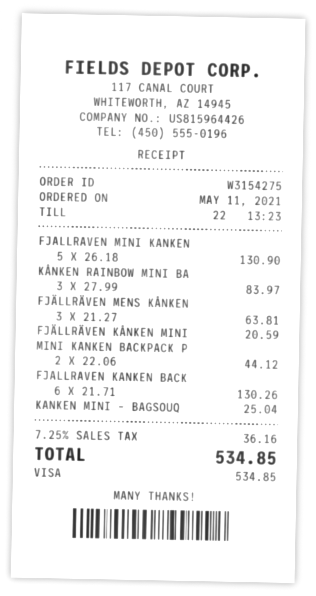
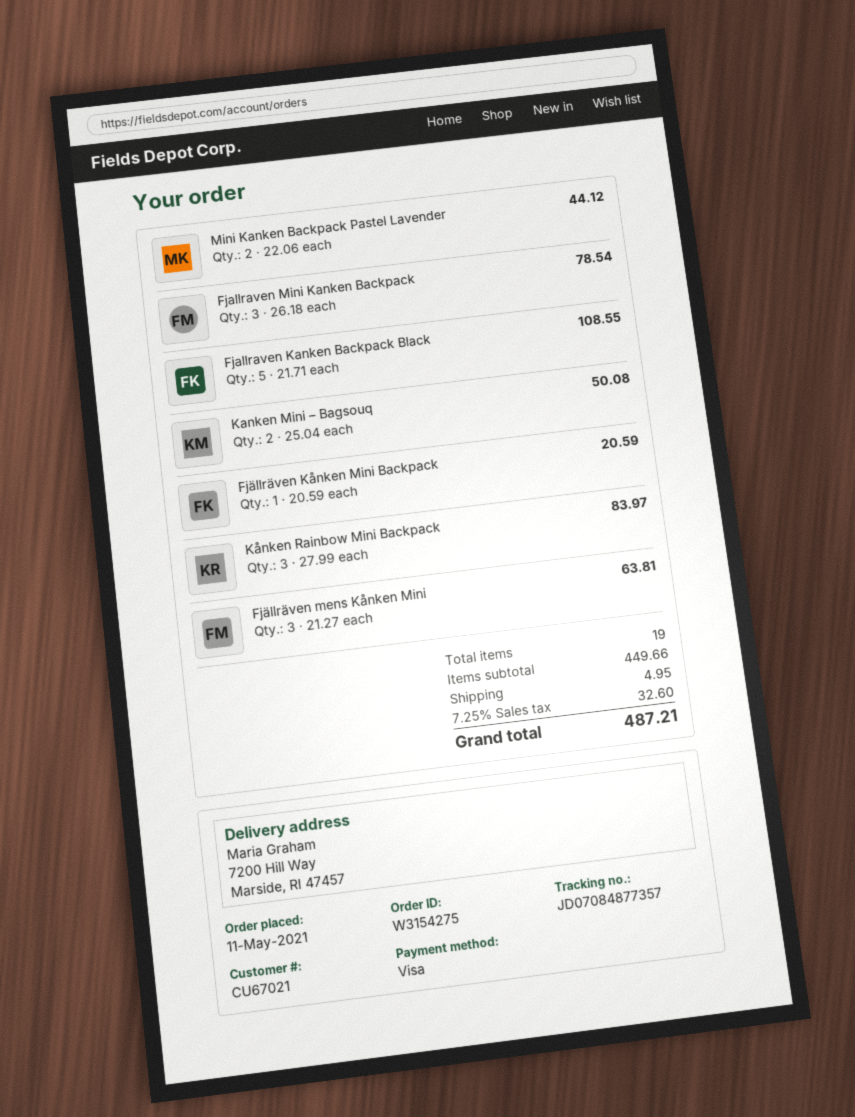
FJALLRAVEN MINI KANKEN: 5 x 26.18 = 130.90 -> 3 x 26.18 = 78.54
FJALLRAVEN KANKEN BACK: 6 x 21.71 = 130.26 -> 5 x 21.71 = 108.55
KANKEN MINI – BAGSOUQ: 1 x 25.04 = 25.04 -> 2 x 25.04 = 50.08
shipping: none -> 4.95
tax: 7.25% = 36.16 -> 7.25% = 32.60
total: 534.85 -> 487.21

